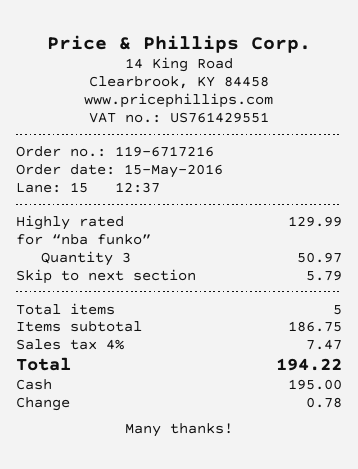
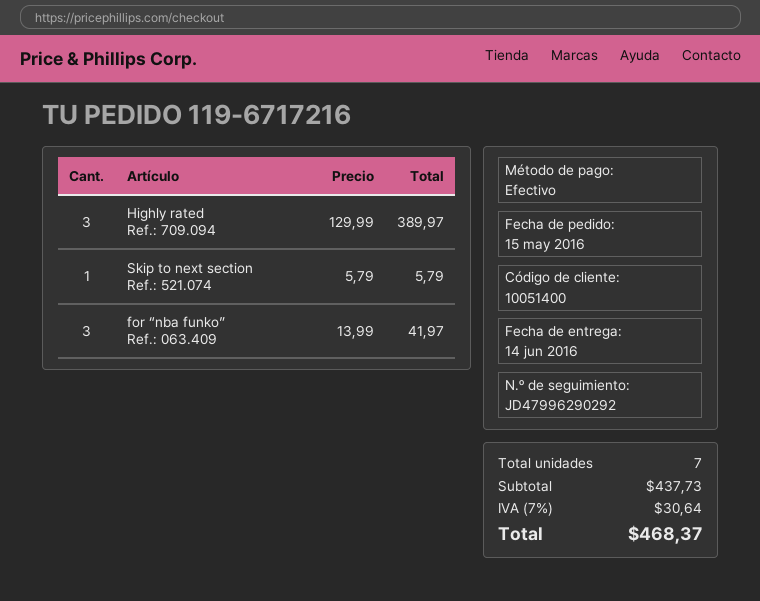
Highly rated: 1 for 129.99 -> 3 for 389.97
for “nba funko”: 3 for 50.97 -> 3 for 41.97
total quantity: 5 -> 7
subtotal: 186.75 -> 437.73
tax: 4% = 7.47 -> 7% = 30.64
total: 194.22 -> 468.37

